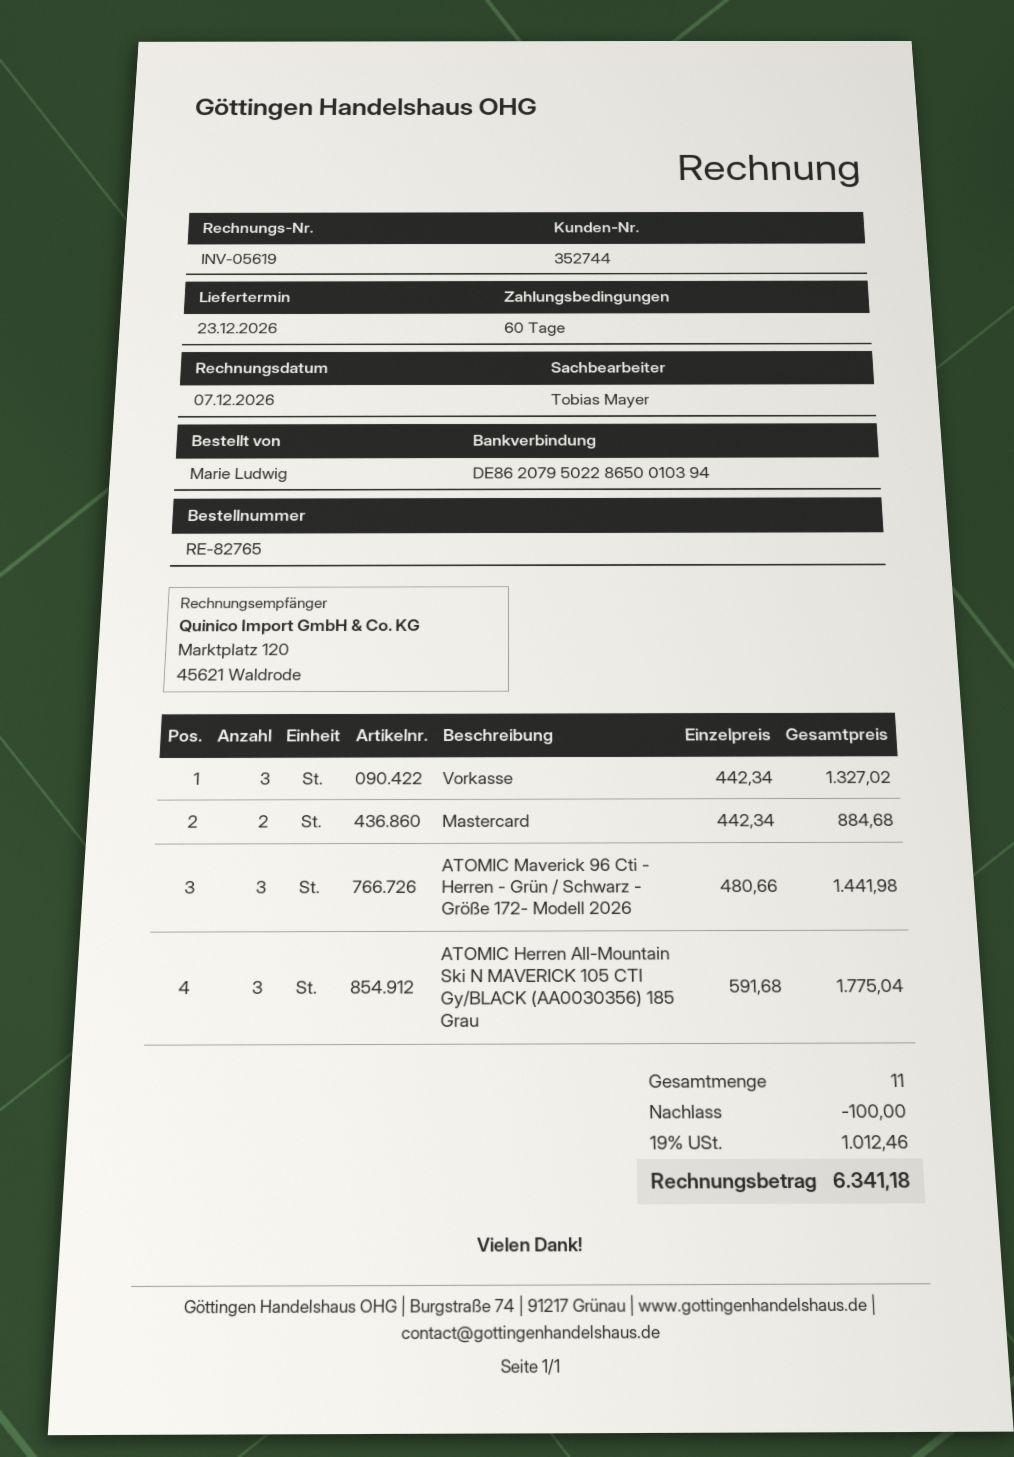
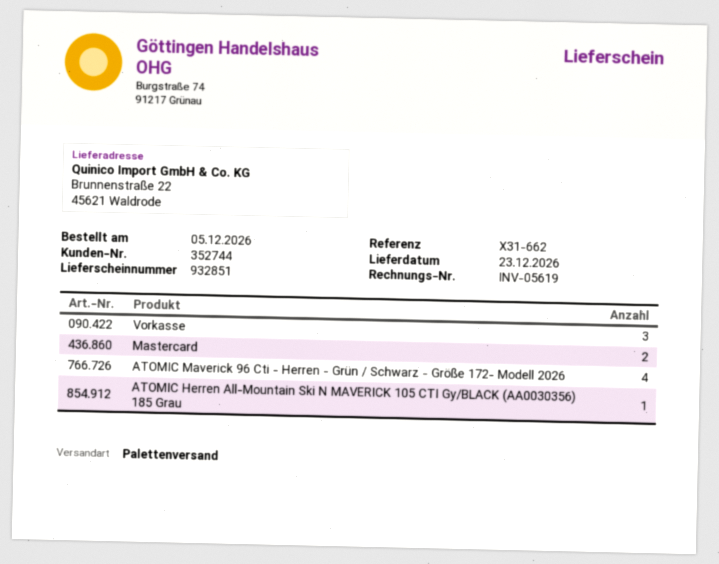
ATOMIC Maverick 96 Cti - Herren - Grün / Schwarz - Größe 172- Modell 2026: 3 -> 4
ATOMIC Herren All-Mountain Ski N MAVERICK 105 CTI Gy/BLACK (AA0030356) 185 Grau: 3 -> 1

